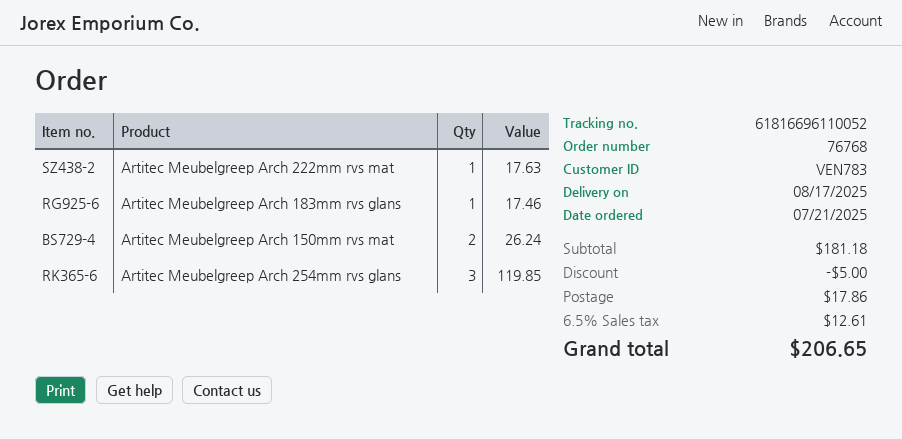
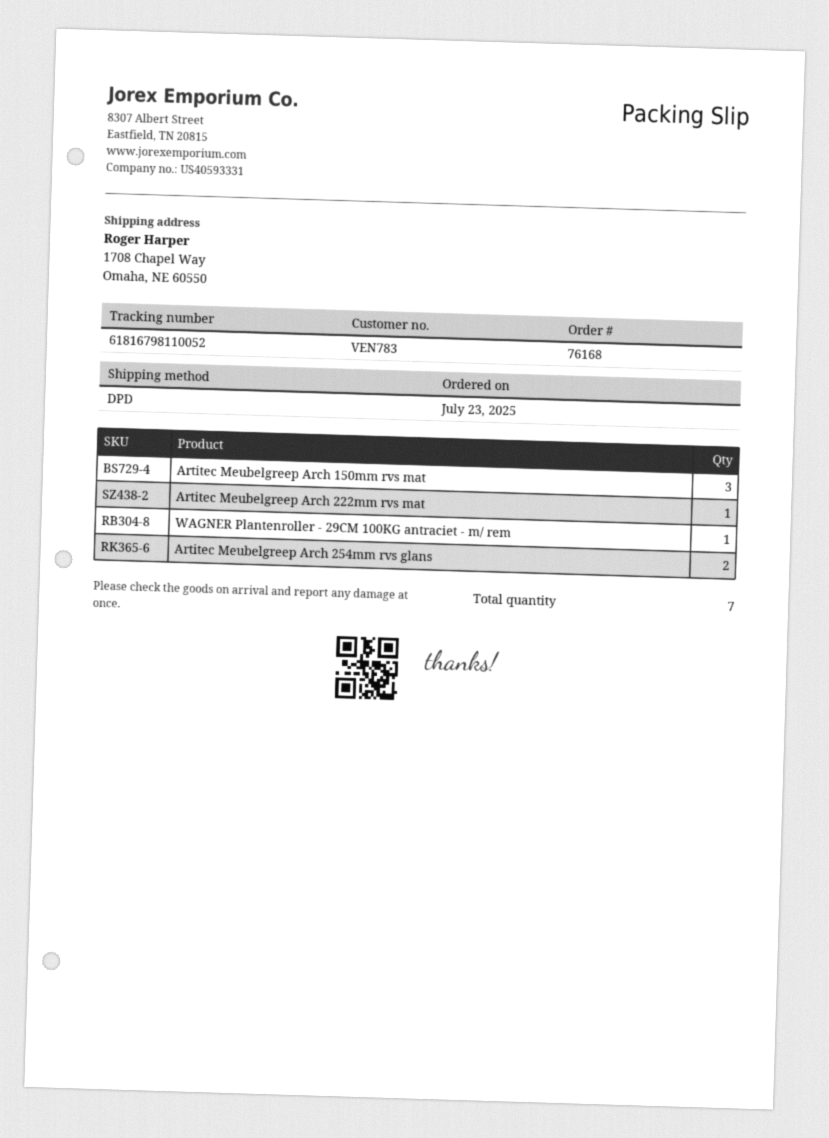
order number: 76768 -> 76168
order date: 2025-07-21 -> 2025-07-23
tracking number: 61816696110052 -> 61816798110052
Artitec Meubelgreep Arch 183mm rvs glans: 1 -> none
Artitec Meubelgreep Arch 150mm rvs mat: 2 -> 3
Artitec Meubelgreep Arch 254mm rvs glans: 3 -> 2
WAGNER Plantenroller - 29CM 100KG antraciet - m/ rem: none -> 1

